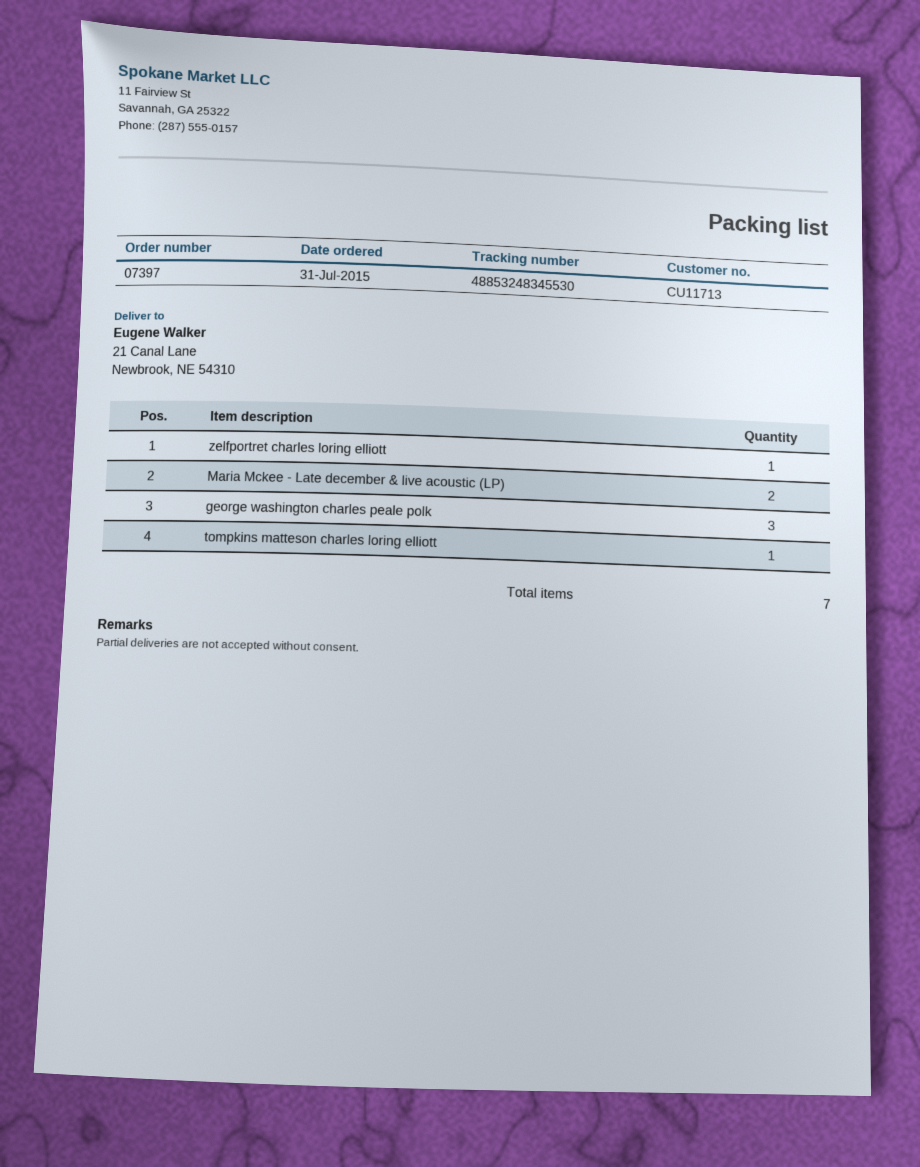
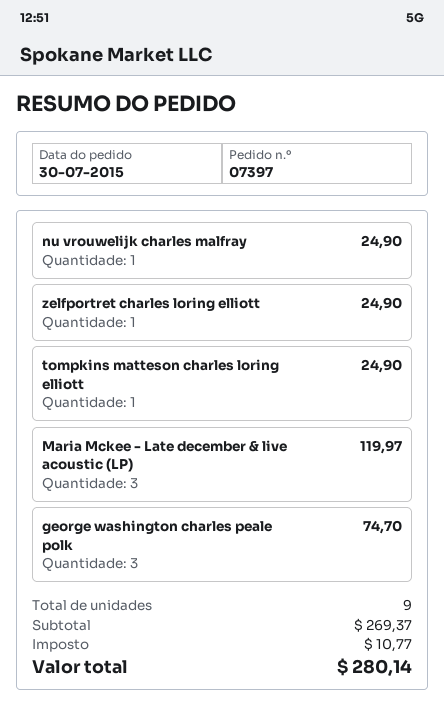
order date: 2015-07-31 -> 2015-07-30
Maria Mckee - Late december & live acoustic (LP): 2 -> 3
nu vrouwelijk charles malfray: none -> 1
total quantity: 7 -> 9

